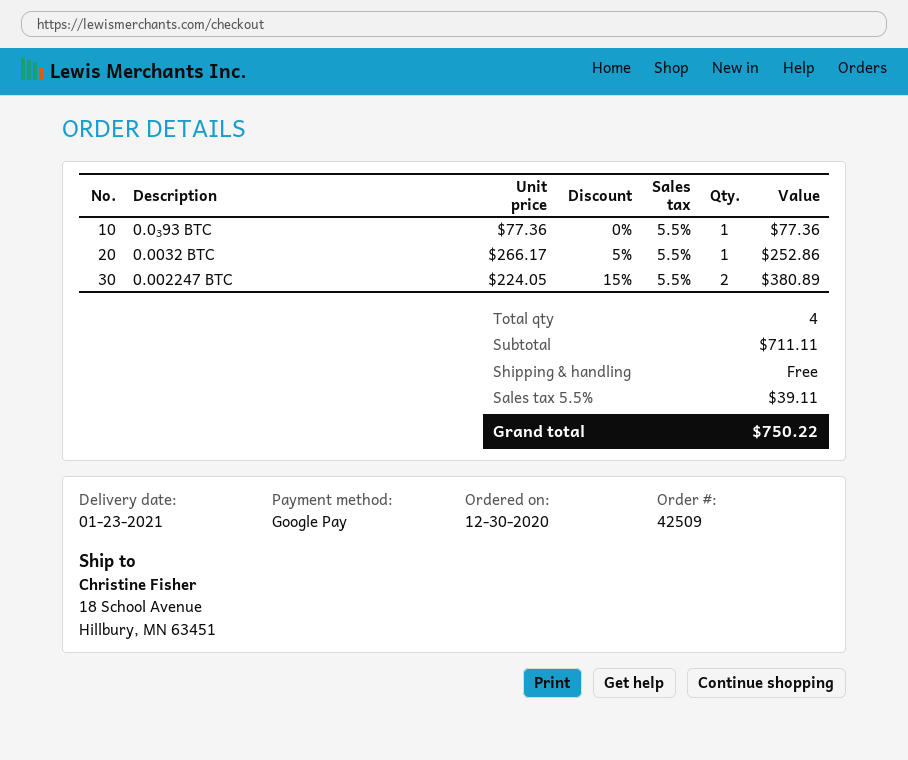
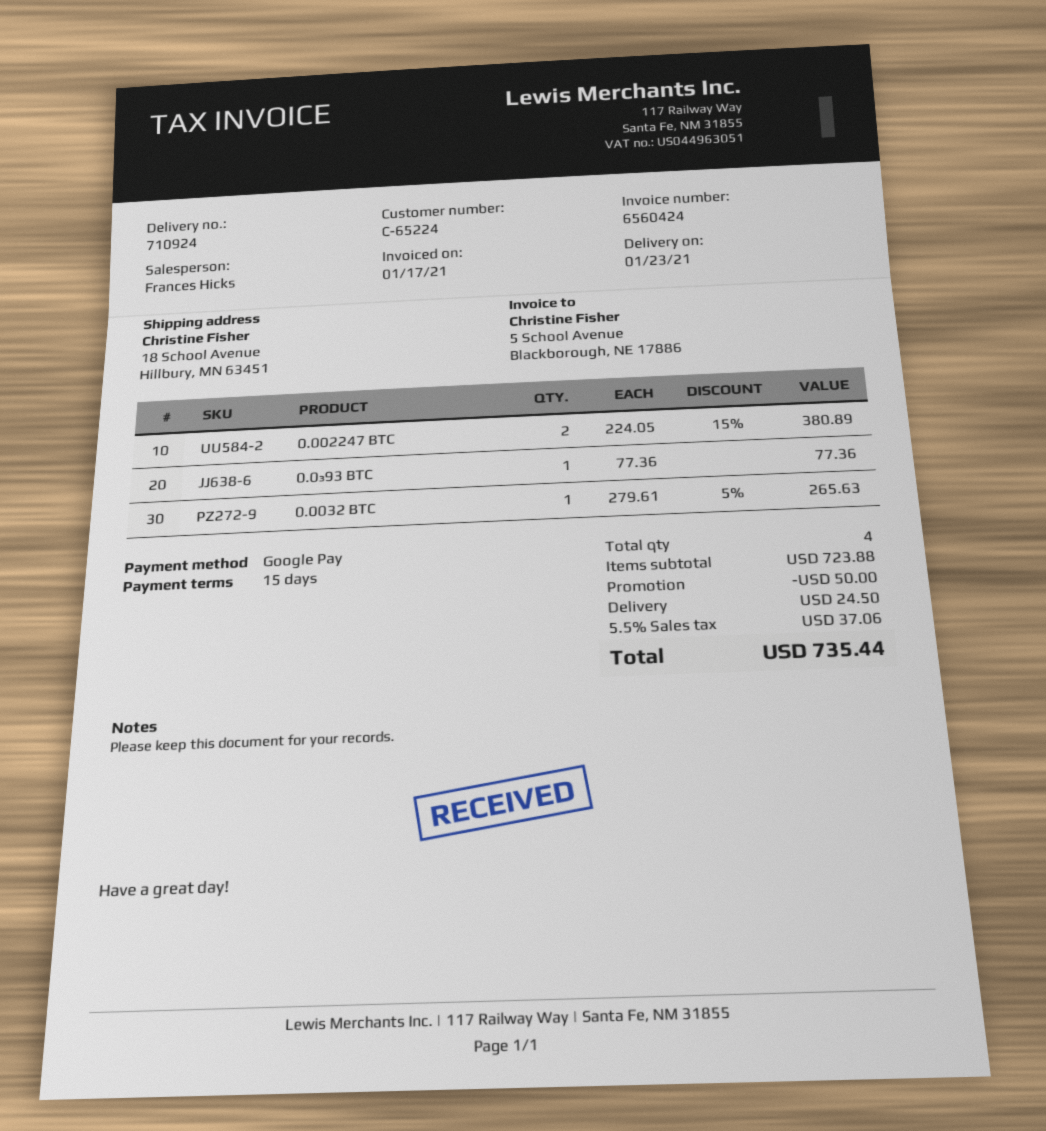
0.0032 BTC: 1 x 266.17 - 5% = 252.86 -> 1 x 279.61 - 5% = 265.63
subtotal: 711.11 -> 723.88
discount: none -> 50.00
shipping: 0.00 -> 24.50
tax: 5.5% = 39.11 -> 5.5% = 37.06
total: 750.22 -> 735.44

